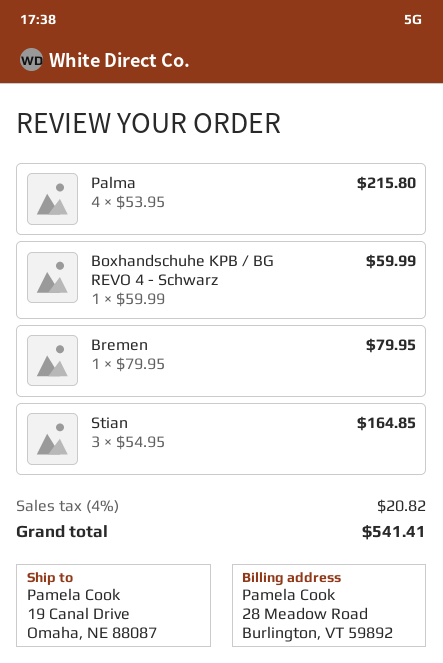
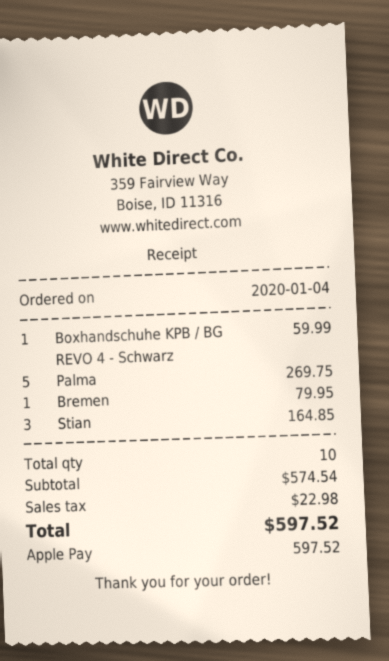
Palma: 4 for 215.80 -> 5 for 269.75
tax: 20.82 -> 22.98
total: 541.41 -> 597.52

